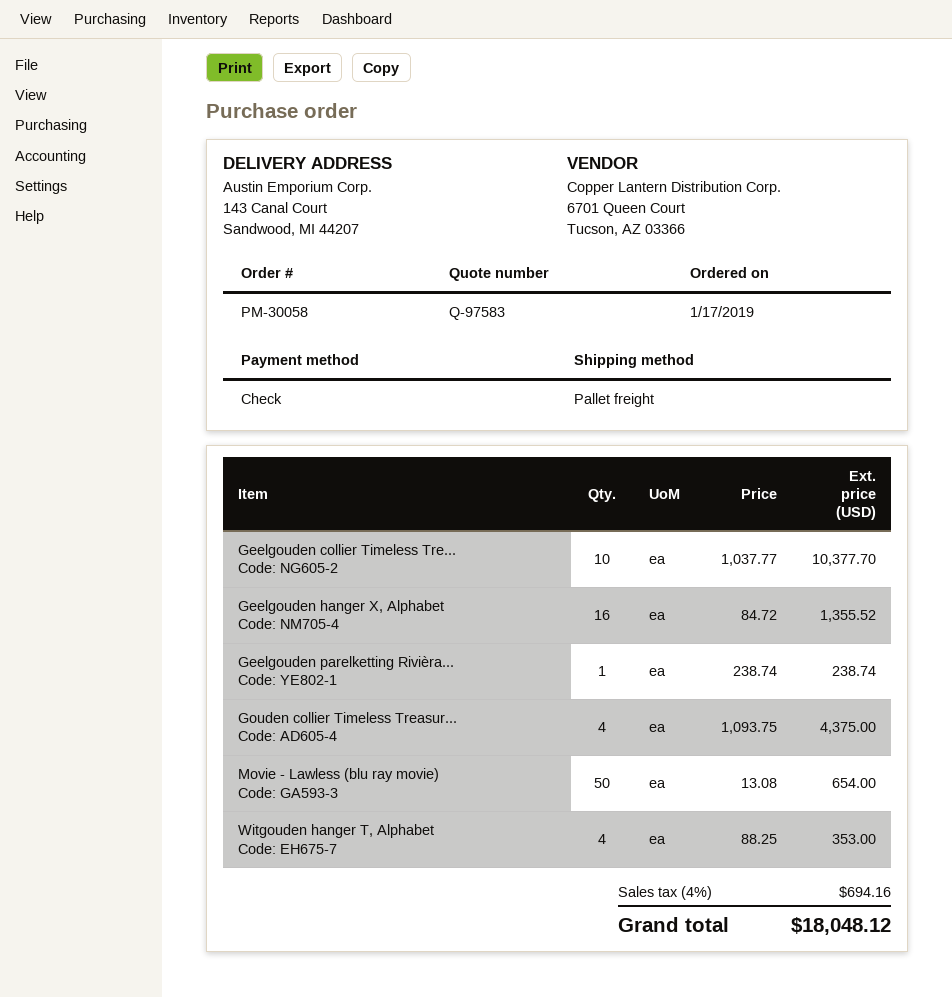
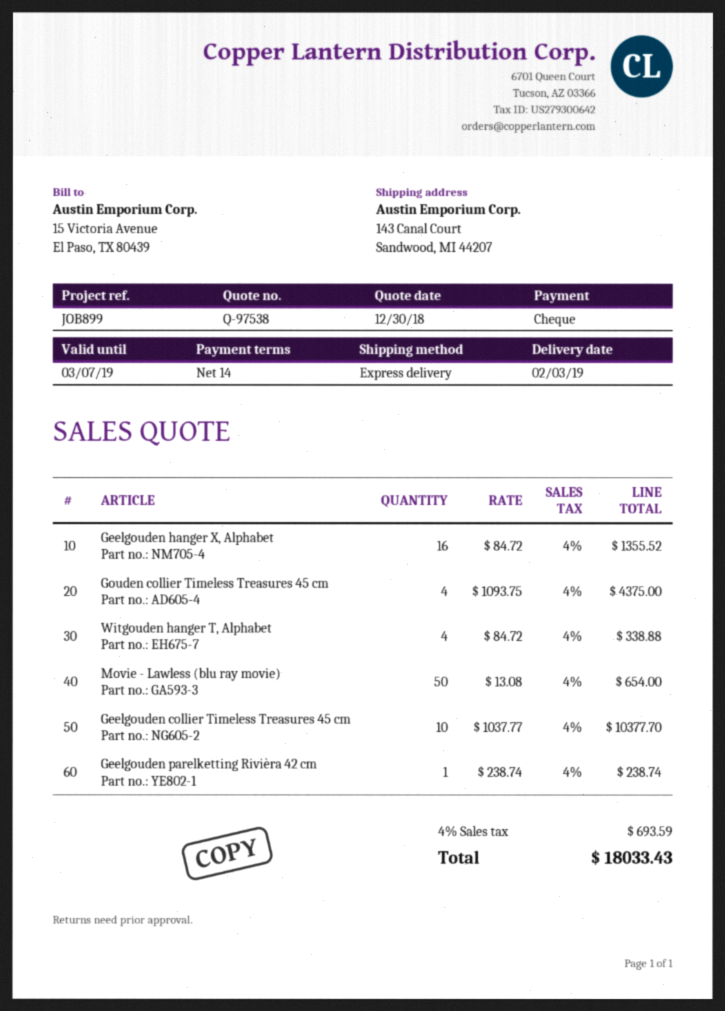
quote number: Q-97583 -> Q-97538
shipping method: pallet freight -> express
Witgouden hanger T, Alphabet: 4 x 88.25 = 353.00 -> 4 x 84.72 = 338.88
tax: 4% = 694.16 -> 4% = 693.59
total: 18048.12 -> 18033.43

